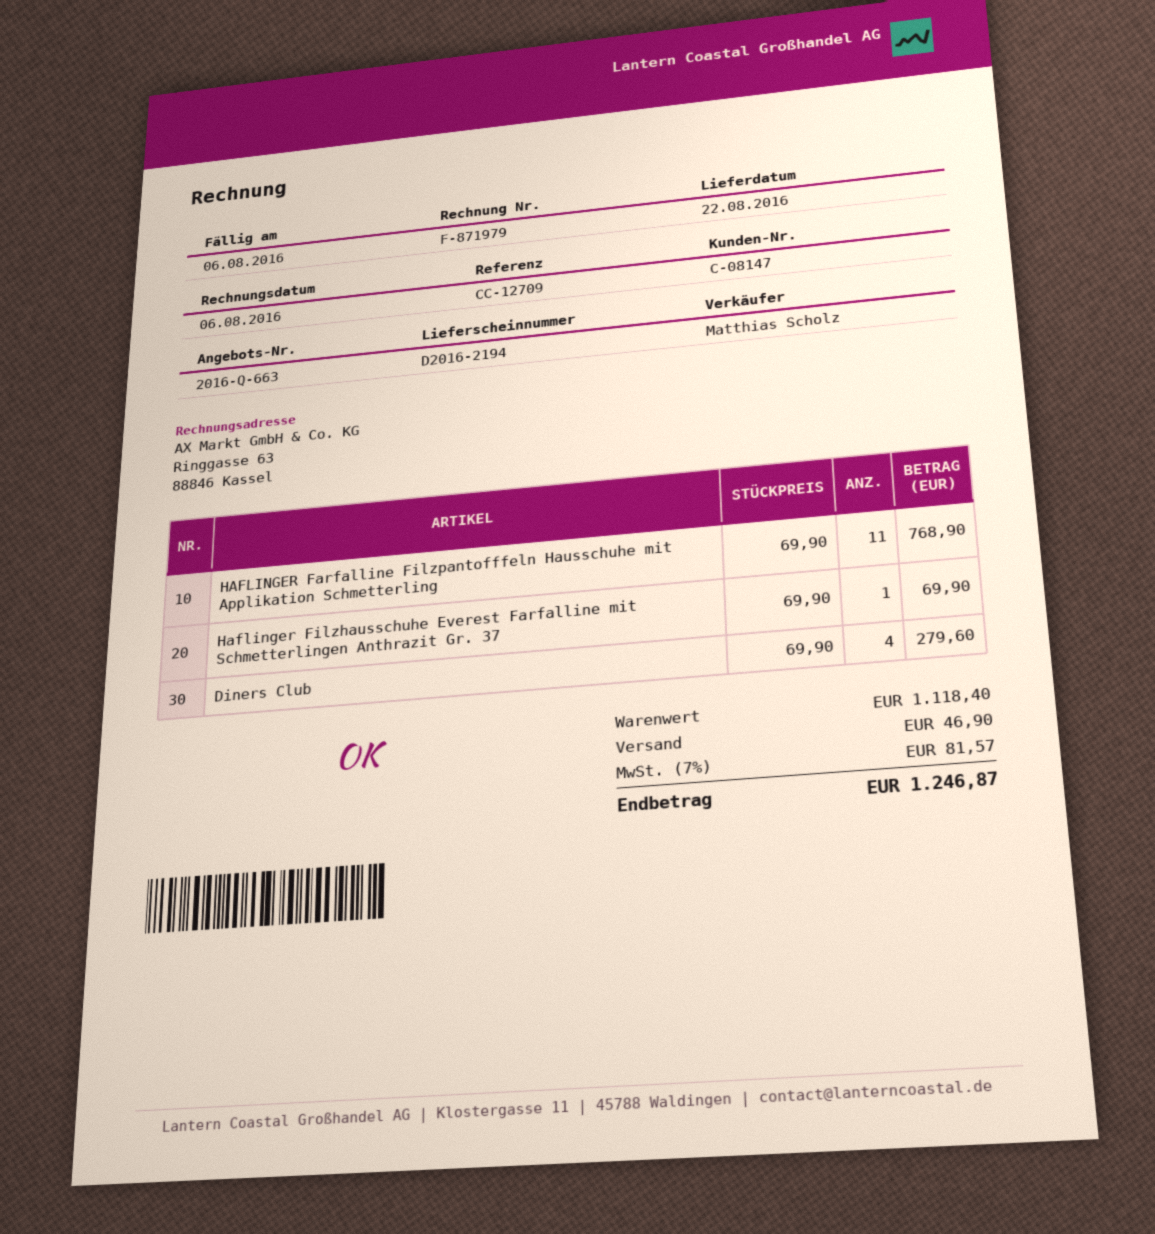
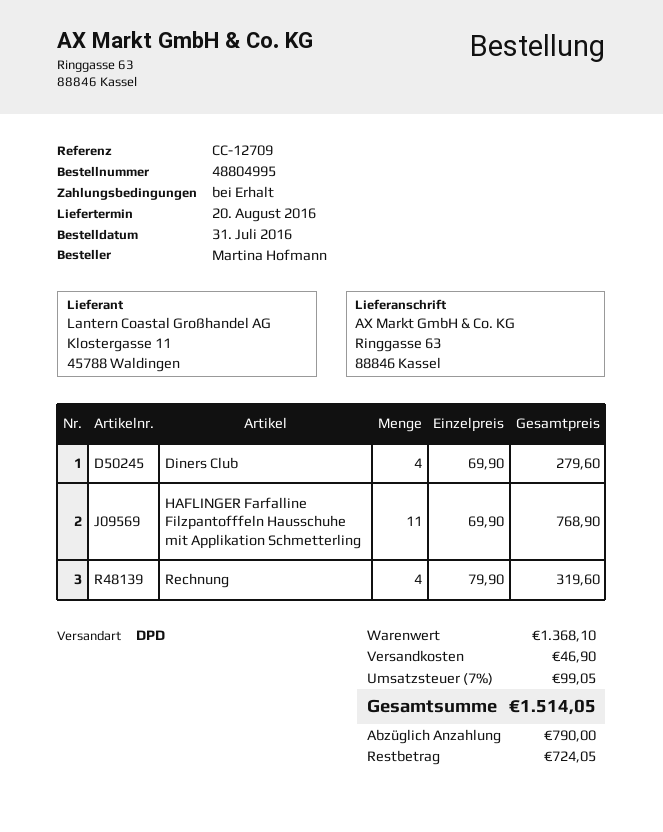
delivery date: 2016-08-22 -> 2016-08-20
Haflinger Filzhausschuhe Everest Farfalline mit Schmetterlingen Anthrazit Gr. 37: 1 x 69.90 = 69.90 -> none
Rechnung: none -> 4 x 79.90 = 319.60
subtotal: 1118.40 -> 1368.10
tax: 7% = 81.57 -> 7% = 99.05
total: 1246.87 -> 1514.05

